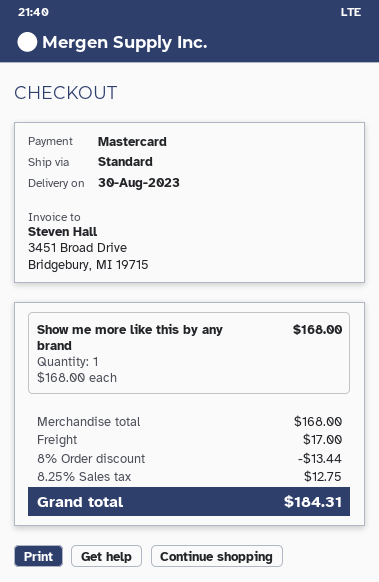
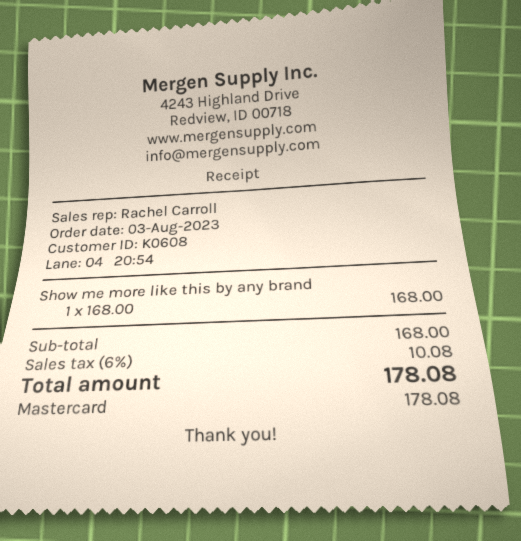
discount: 8% = 13.44 -> none
shipping: 17.00 -> none
tax: 8.25% = 12.75 -> 6% = 10.08
total: 184.31 -> 178.08

